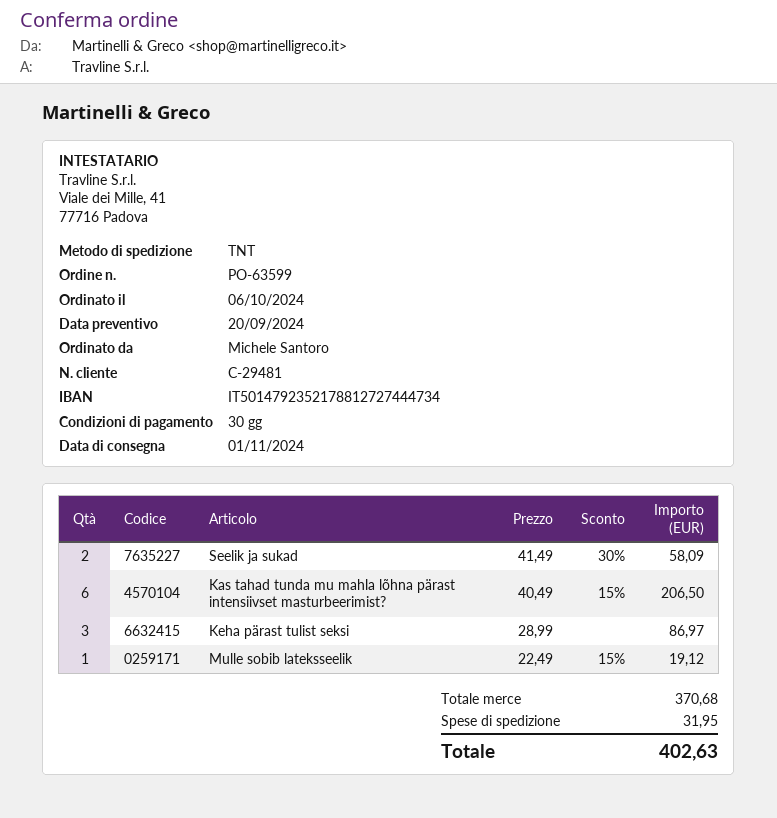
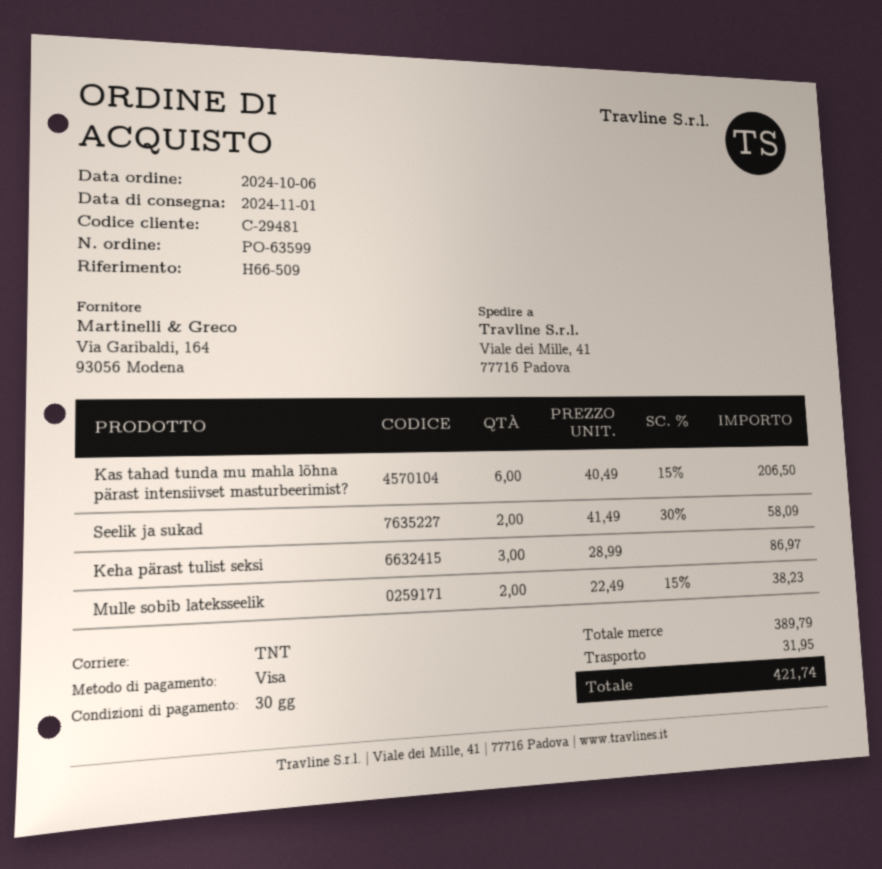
Mulle sobib lateksseelik: 1 x 22.49 - 15% = 19.12 -> 2 x 22.49 - 15% = 38.23
subtotal: 370.68 -> 389.79
total: 402.63 -> 421.74

